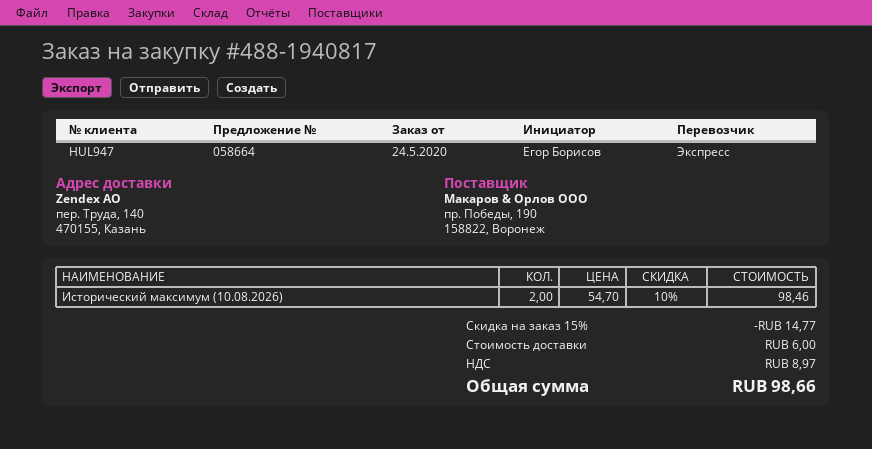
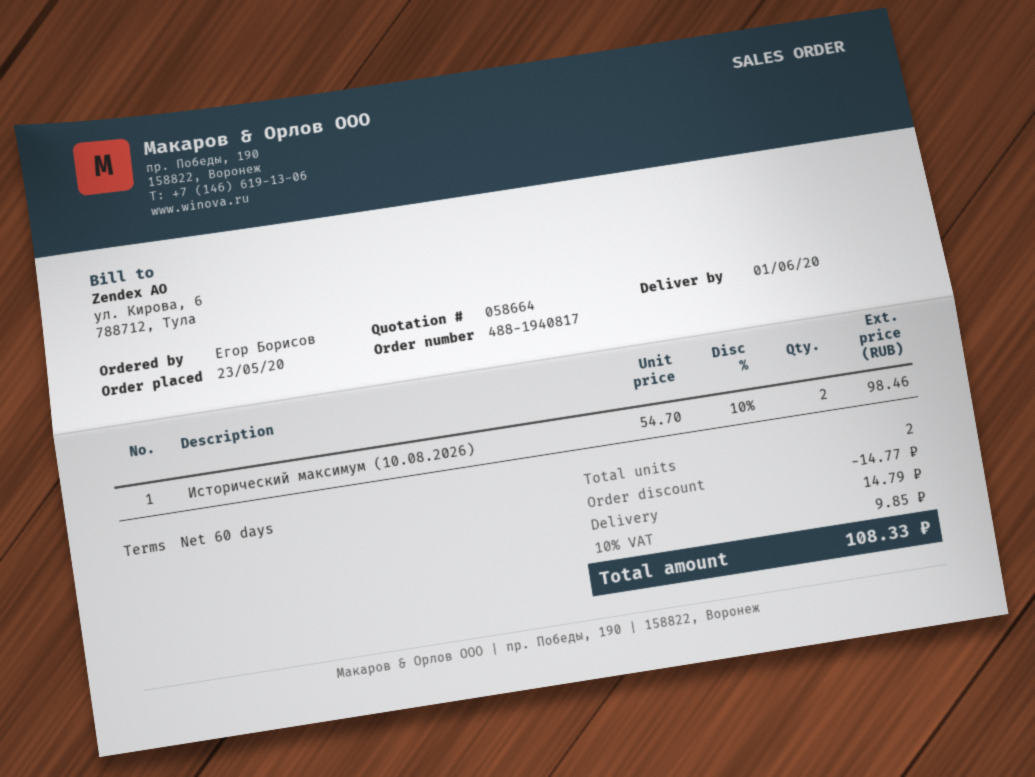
order date: 2020-05-24 -> 2020-05-23
shipping: 6.00 -> 14.79
tax: 8.97 -> 9.85
total: 98.66 -> 108.33

